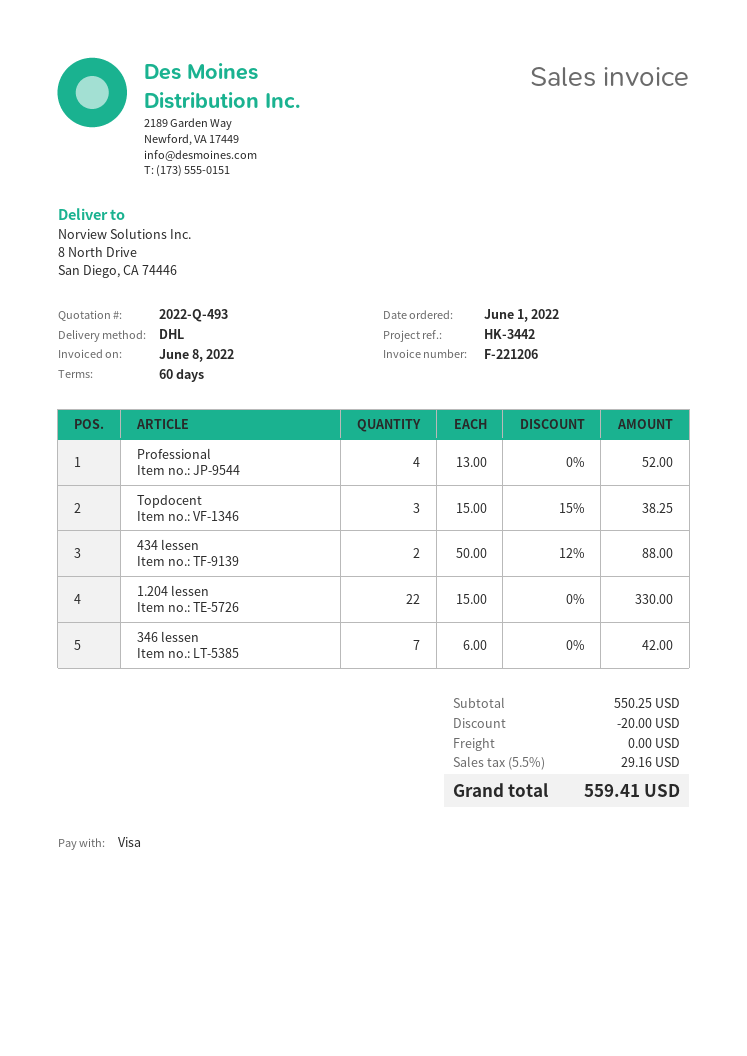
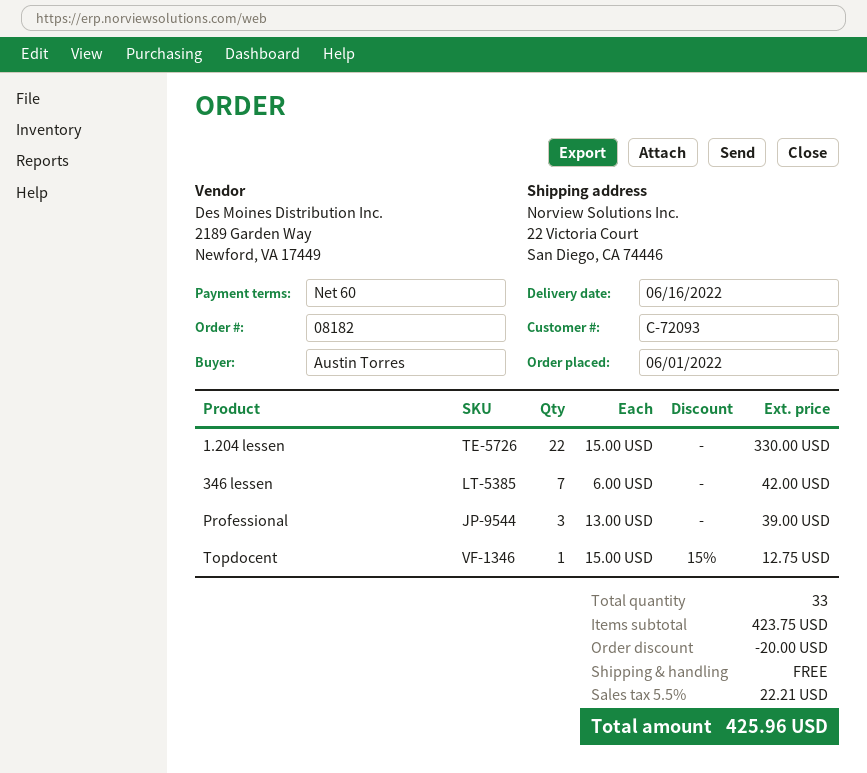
ship to: 8 North Drive, San Diego, CA 74446 -> 22 Victoria Court, San Diego, CA 74446
Professional: 4 x 13.00 = 52.00 -> 3 x 13.00 = 39.00
Topdocent: 3 x 15.00 - 15% = 38.25 -> 1 x 15.00 - 15% = 12.75
434 lessen: 2 x 50.00 - 12% = 88.00 -> none
subtotal: 550.25 -> 423.75
tax: 5.5% = 29.16 -> 5.5% = 22.21
total: 559.41 -> 425.96

